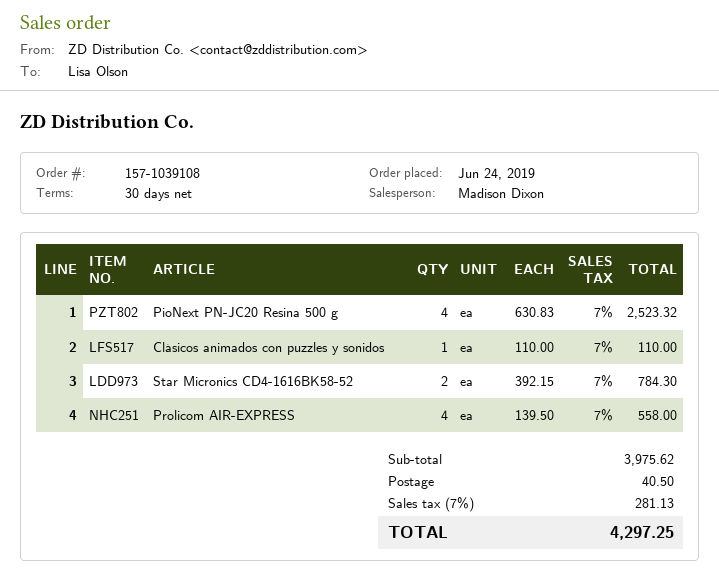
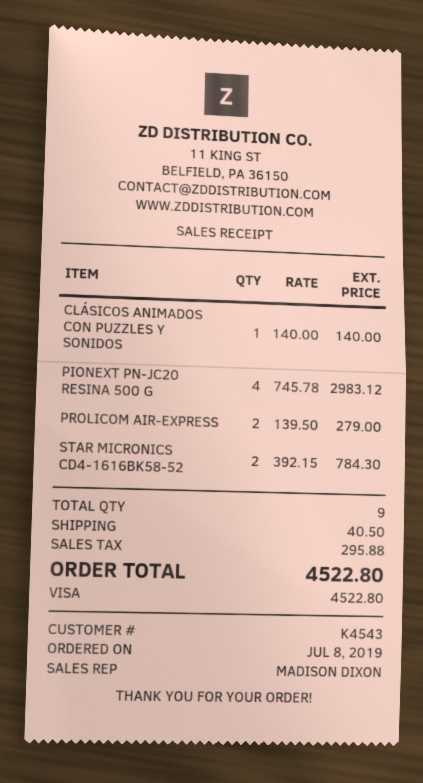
order date: 2019-06-24 -> 2019-07-08
PioNext PN-JC20 Resina 500 g: 4 x 630.83 = 2523.32 -> 4 x 745.78 = 2983.12
Clásicos animados con puzzles y sonidos: 1 x 110.00 = 110.00 -> 1 x 140.00 = 140.00
Prolicom AIR-EXPRESS: 4 x 139.50 = 558.00 -> 2 x 139.50 = 279.00
tax: 281.13 -> 295.88
total: 4297.25 -> 4522.80

